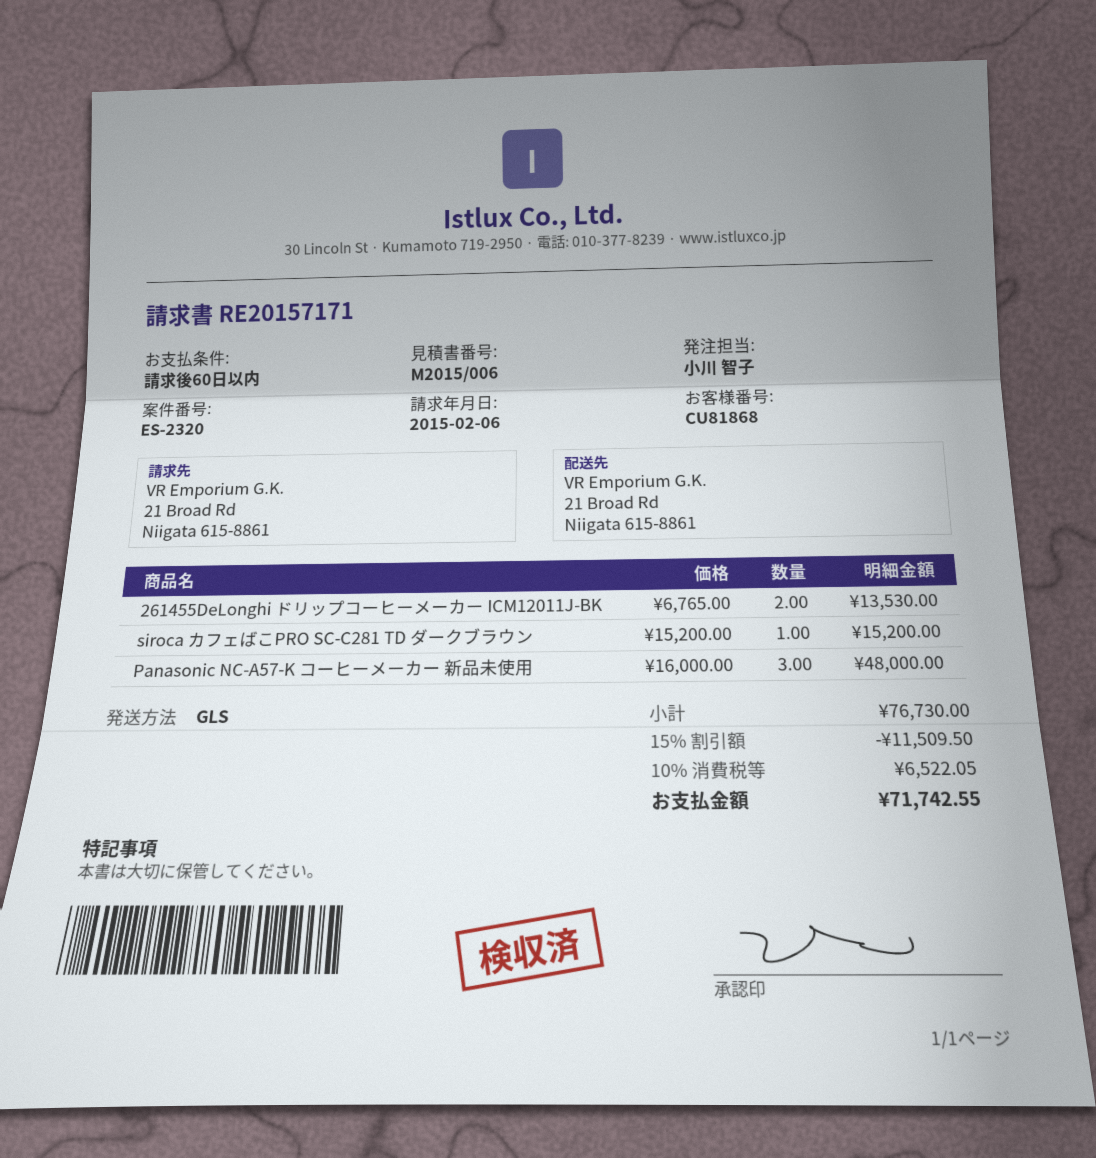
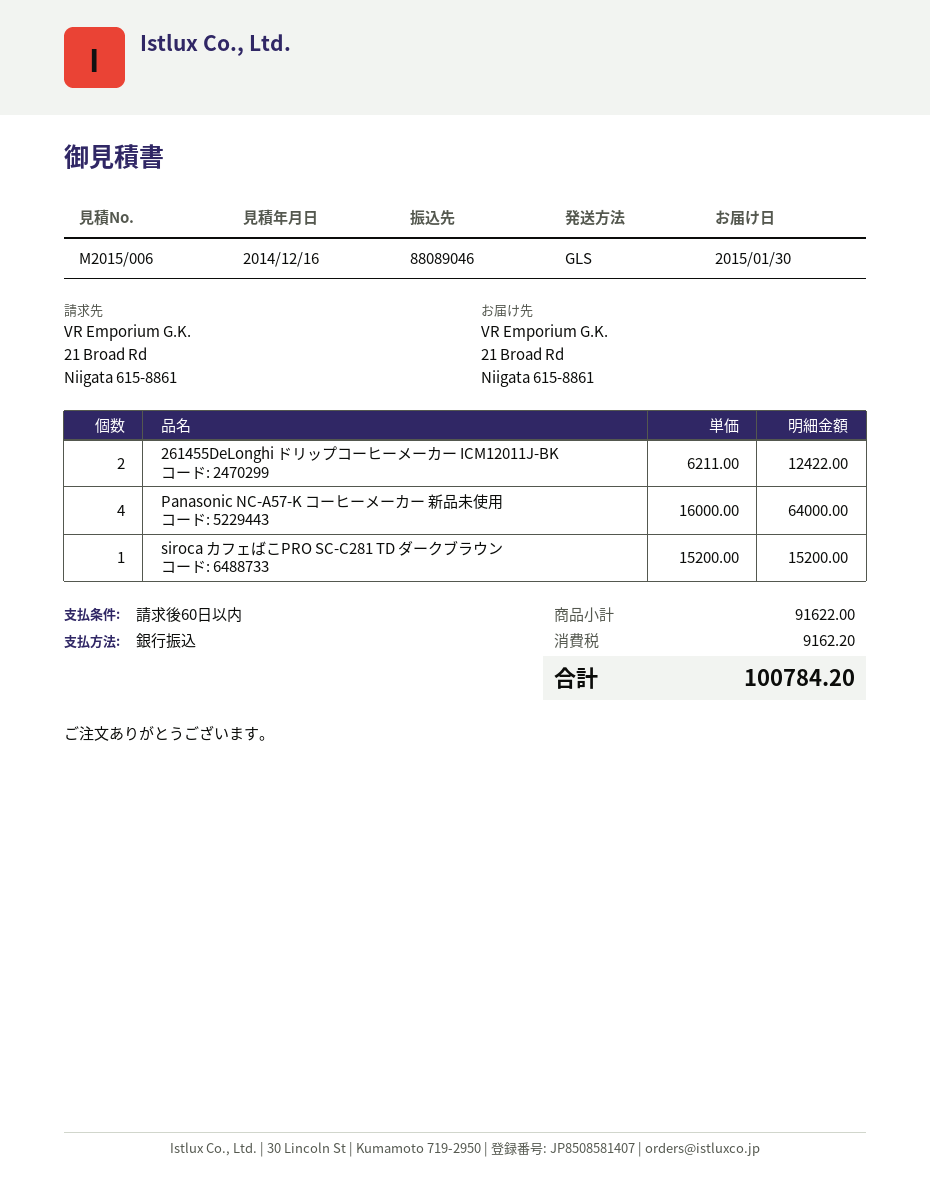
261455DeLonghi ドリップコーヒーメーカー ICM12011J-BK: 2 x 6765.00 = 13530.00 -> 2 x 6211.00 = 12422.00
Panasonic NC-A57-K コーヒーメーカー 新品未使用: 3 x 16000.00 = 48000.00 -> 4 x 16000.00 = 64000.00
subtotal: 76730.00 -> 91622.00
discount: 15% = 11509.50 -> none
tax: 6522.05 -> 9162.20
total: 71742.55 -> 100784.20

